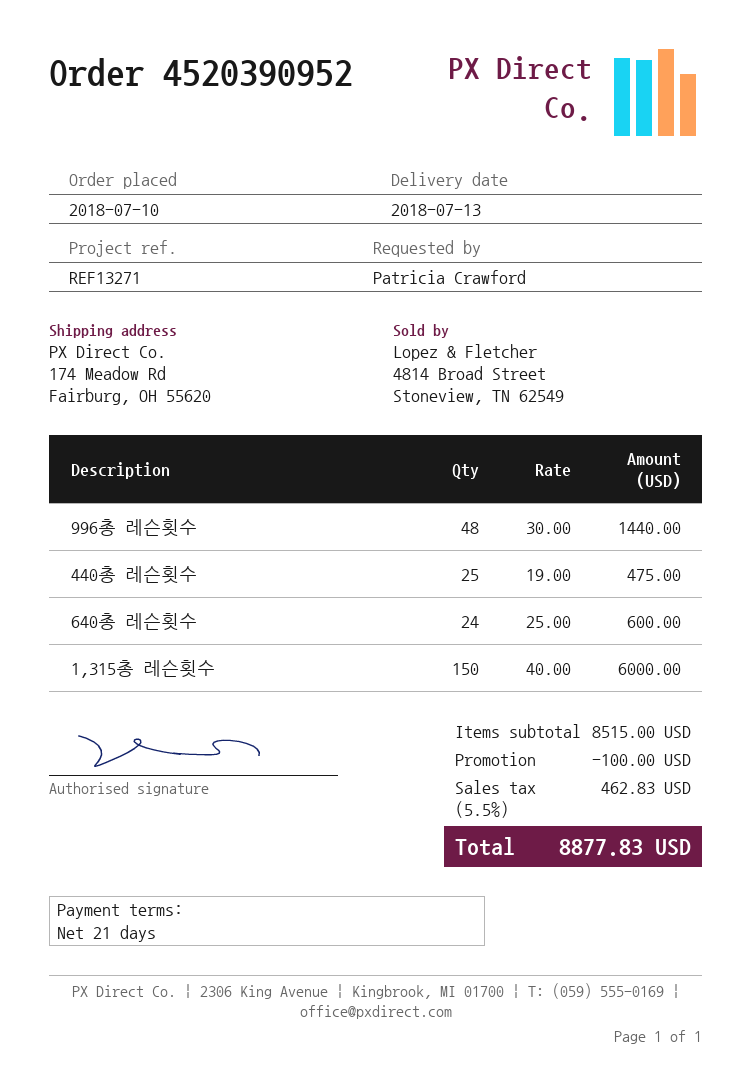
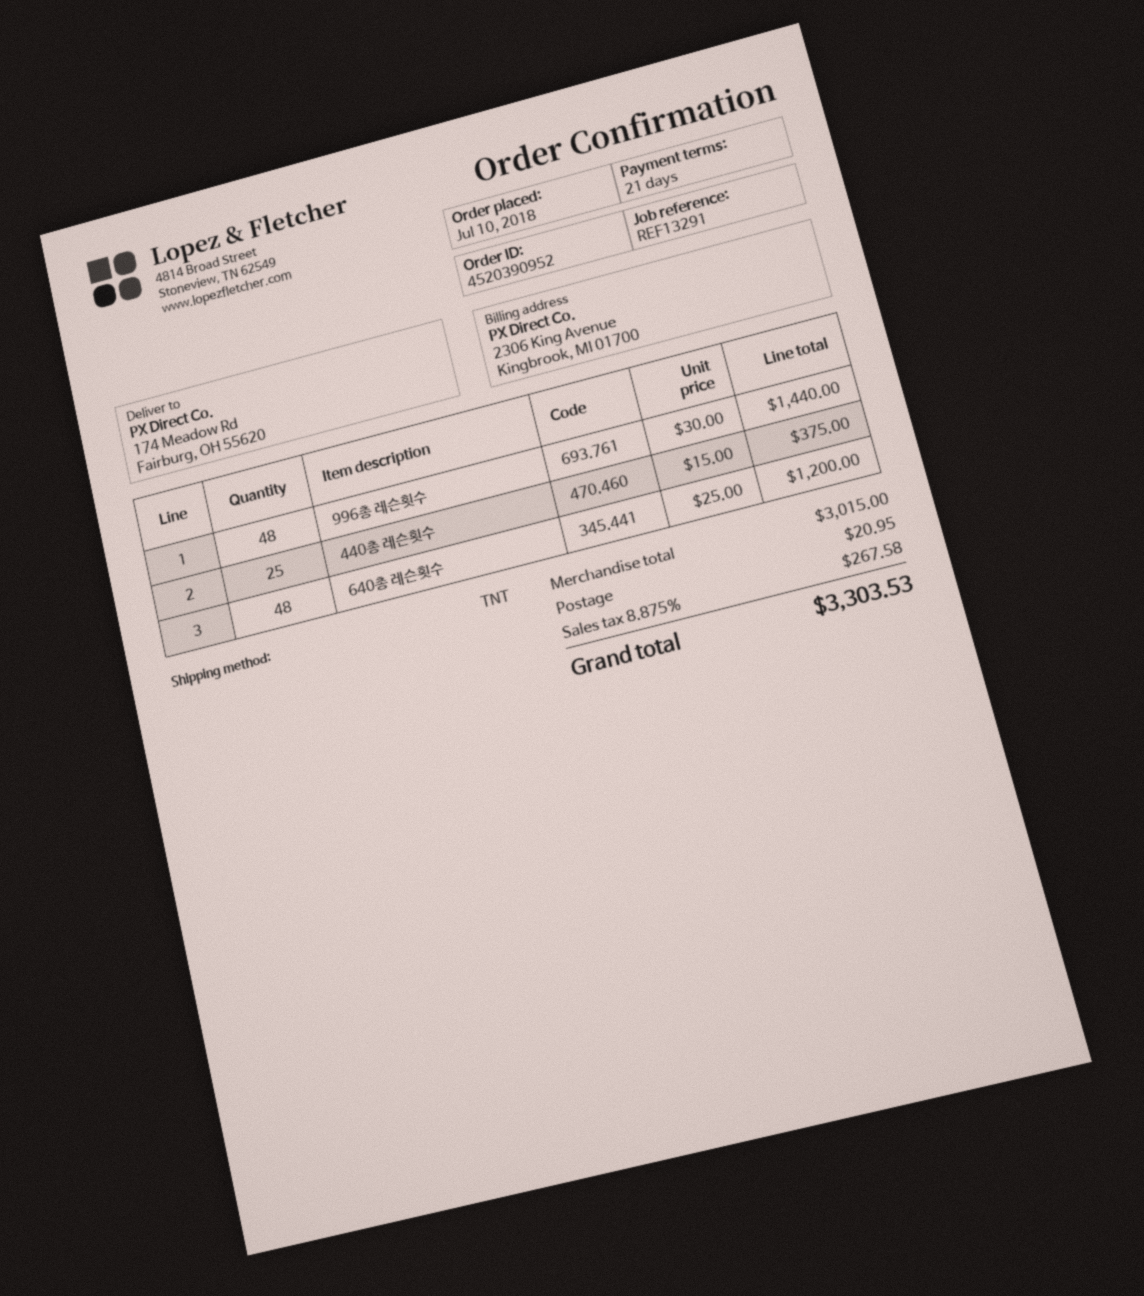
reference: REF13271 -> REF13291
440총 레슨횟수: 25 x 19.00 = 475.00 -> 25 x 15.00 = 375.00
640총 레슨횟수: 24 x 25.00 = 600.00 -> 48 x 25.00 = 1200.00
1,315총 레슨횟수: 150 x 40.00 = 6000.00 -> none
subtotal: 8515.00 -> 3015.00
discount: 100.00 -> none
shipping: none -> 20.95
tax: 5.5% = 462.83 -> 8.875% = 267.58
total: 8877.83 -> 3303.53

